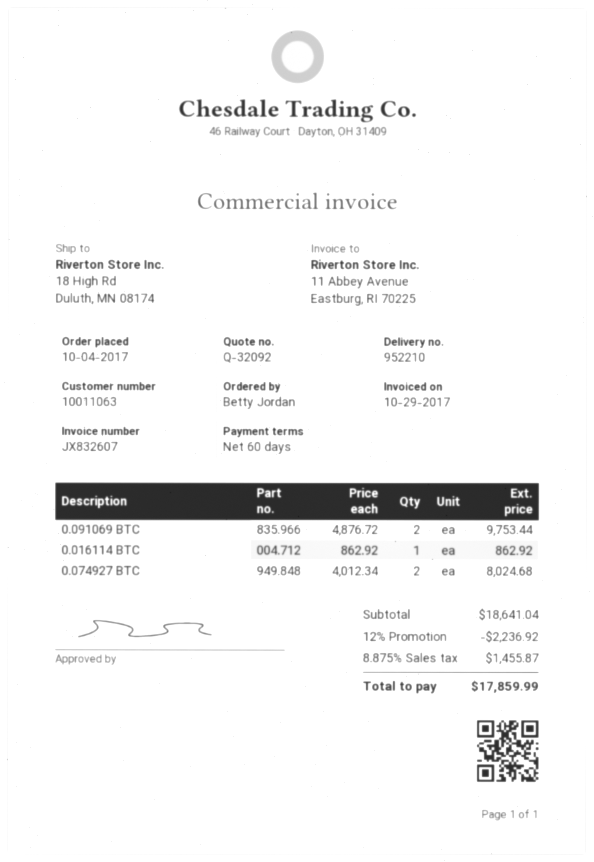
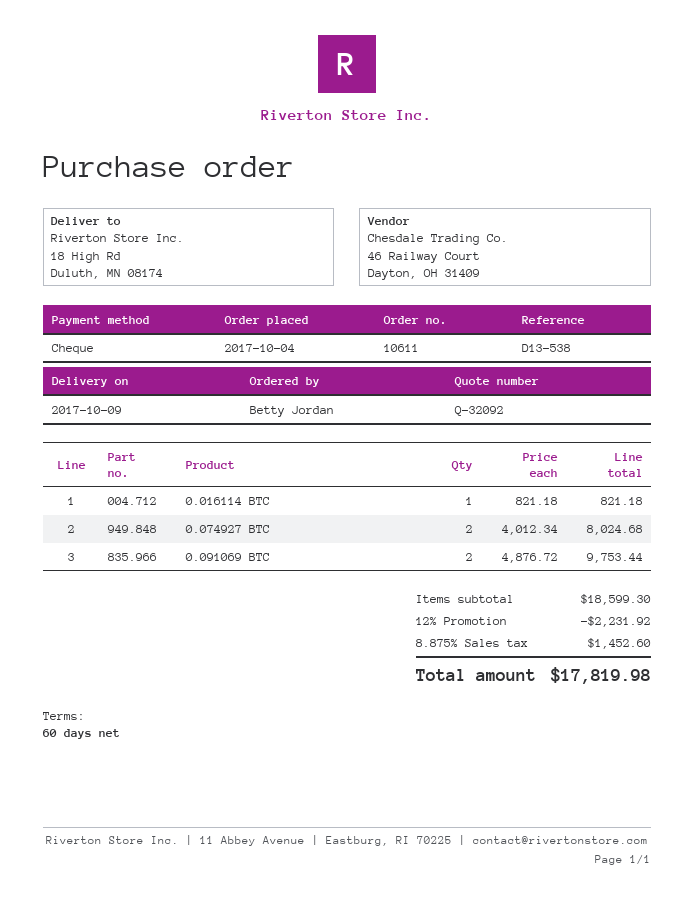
0.016114 BTC: 1 x 862.92 = 862.92 -> 1 x 821.18 = 821.18
subtotal: 18641.04 -> 18599.30
discount: 12% = 2236.92 -> 12% = 2231.92
tax: 8.875% = 1455.87 -> 8.875% = 1452.60
total: 17859.99 -> 17819.98

